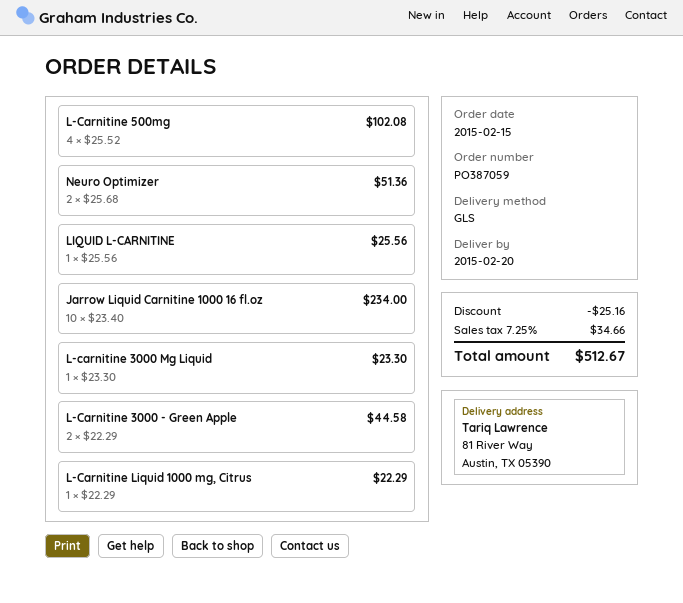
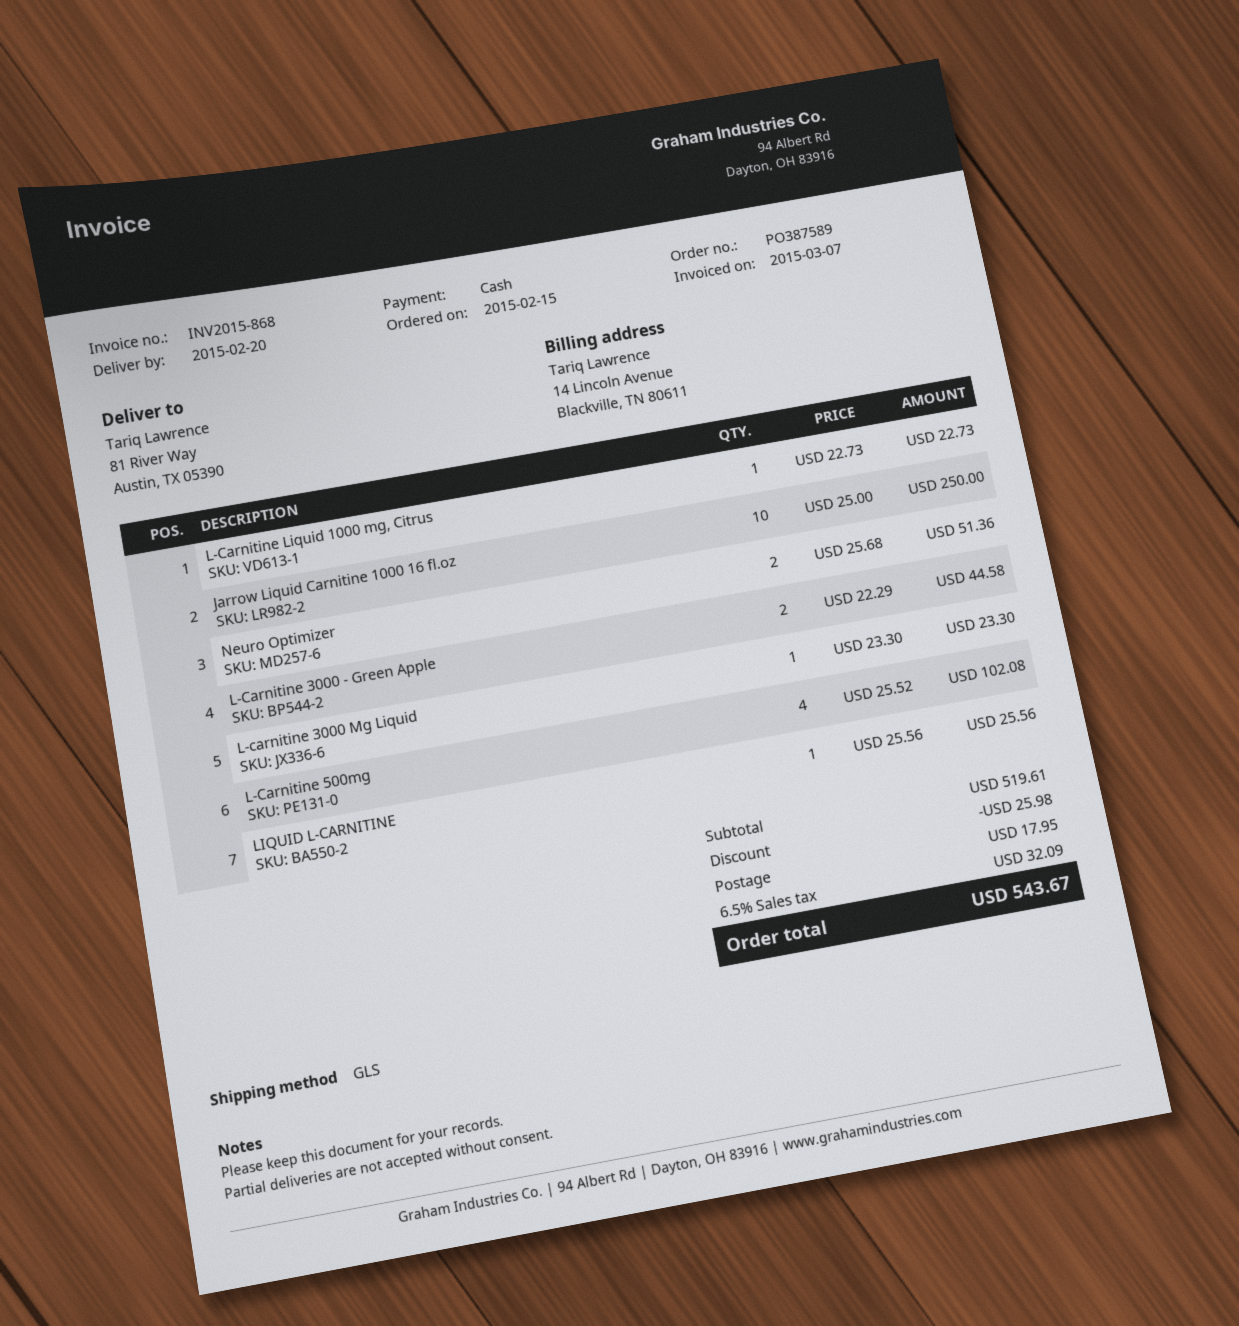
order number: PO387059 -> PO387589
Jarrow Liquid Carnitine 1000 16 fl.oz: 10 x 23.40 = 234.00 -> 10 x 25.00 = 250.00
L-Carnitine Liquid 1000 mg, Citrus: 1 x 22.29 = 22.29 -> 1 x 22.73 = 22.73
discount: 25.16 -> 25.98
shipping: none -> 17.95
tax: 7.25% = 34.66 -> 6.5% = 32.09
total: 512.67 -> 543.67

